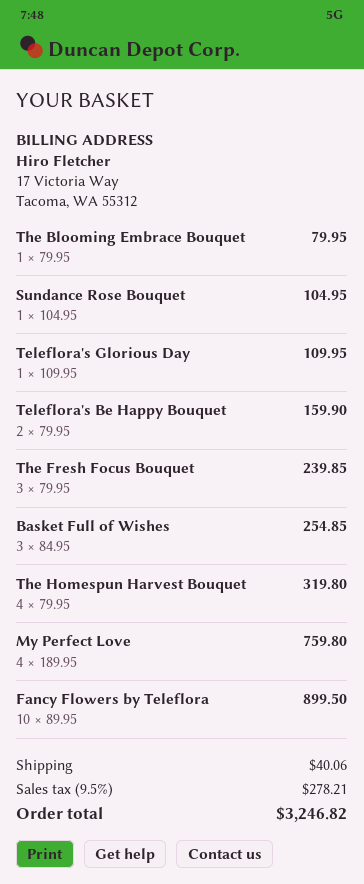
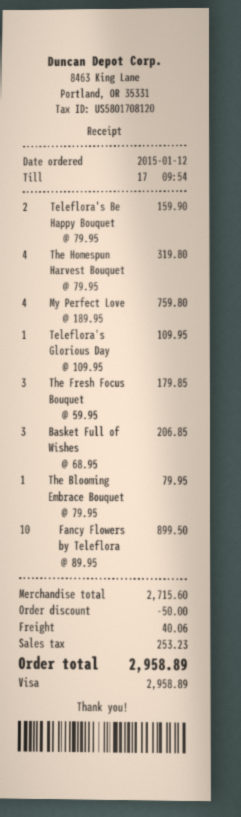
Sundance Rose Bouquet: 1 x 104.95 = 104.95 -> none
The Fresh Focus Bouquet: 3 x 79.95 = 239.85 -> 3 x 59.95 = 179.85
Basket Full of Wishes: 3 x 84.95 = 254.85 -> 3 x 68.95 = 206.85
discount: none -> 50.00
tax: 278.21 -> 253.23
total: 3246.82 -> 2958.89

